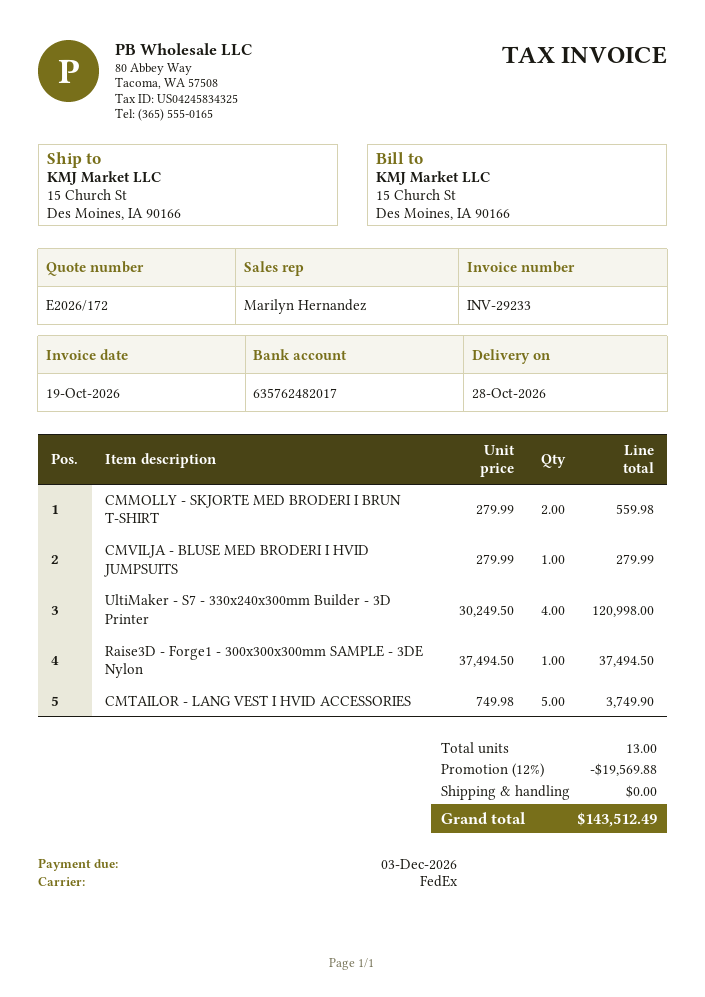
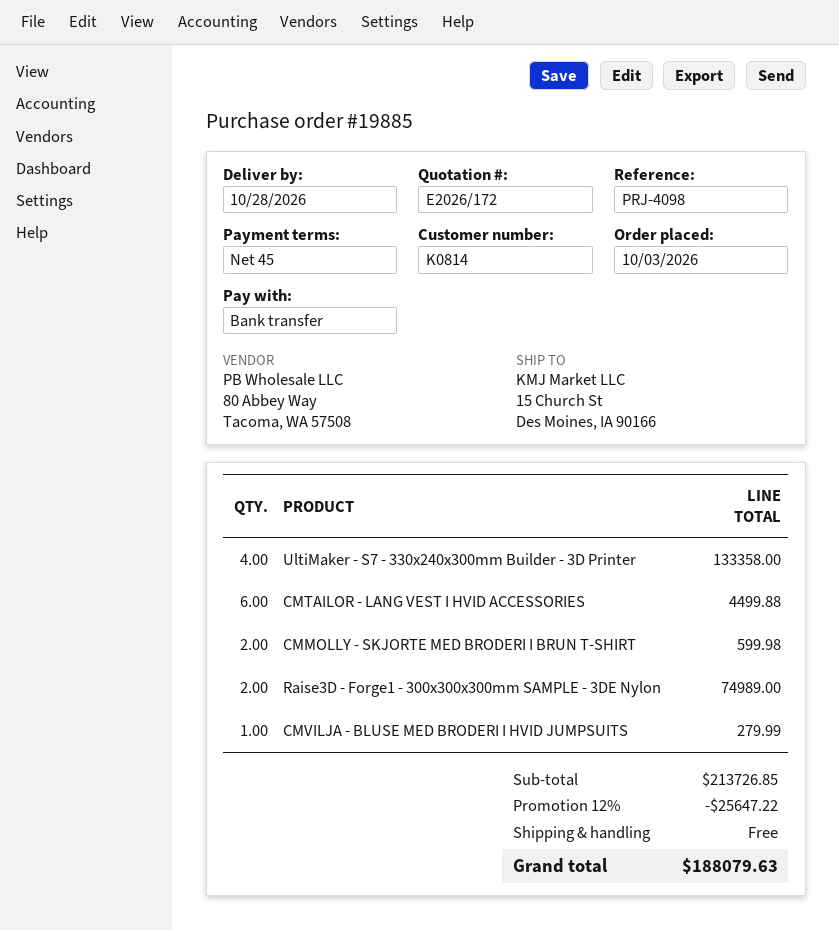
CMMOLLY - SKJORTE MED BRODERI I BRUN T-SHIRT: 2 for 559.98 -> 2 for 599.98
UltiMaker - S7 - 330x240x300mm Builder - 3D Printer: 4 for 120998.00 -> 4 for 133358.00
Raise3D - Forge1 - 300x300x300mm SAMPLE - 3DE Nylon: 1 for 37494.50 -> 2 for 74989.00
CMTAILOR - LANG VEST I HVID ACCESSORIES: 5 for 3749.90 -> 6 for 4499.88
discount: 12% = 19569.88 -> 12% = 25647.22
total: 143512.49 -> 188079.63

